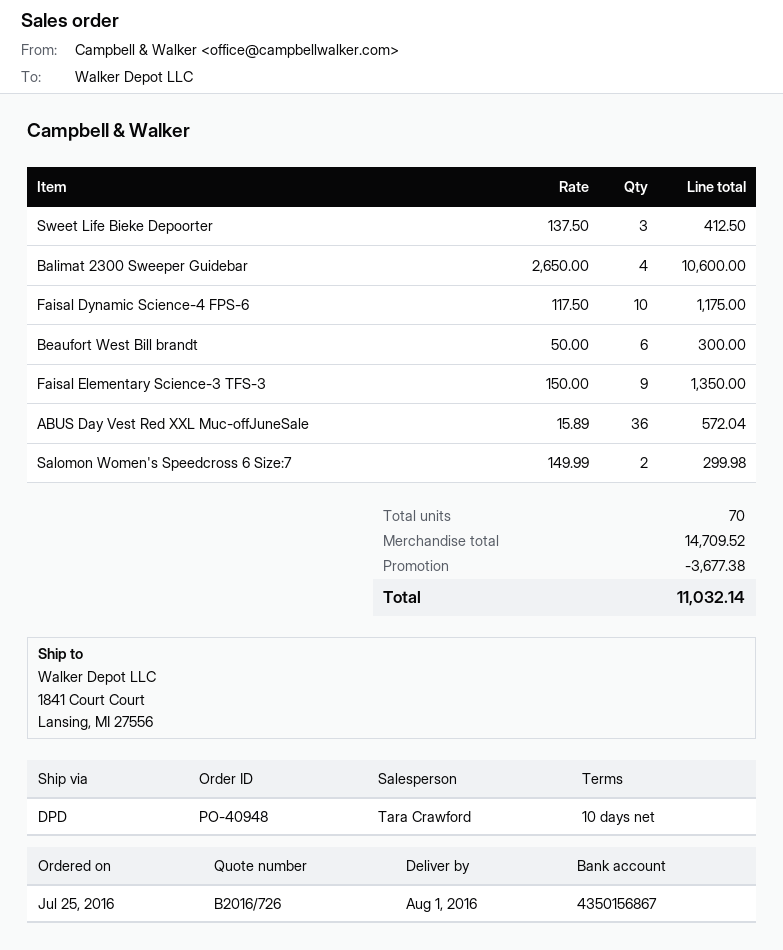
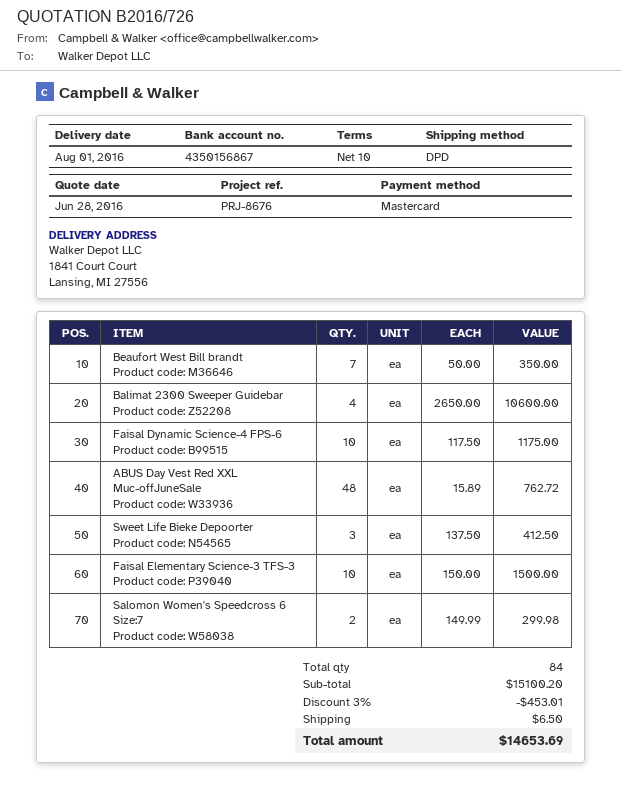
Beaufort West Bill brandt: 6 x 50.00 = 300.00 -> 7 x 50.00 = 350.00
Faisal Elementary Science-3 TFS-3: 9 x 150.00 = 1350.00 -> 10 x 150.00 = 1500.00
ABUS Day Vest Red XXL Muc-offJuneSale: 36 x 15.89 = 572.04 -> 48 x 15.89 = 762.72
total quantity: 70 -> 84
subtotal: 14709.52 -> 15100.20
discount: 3677.38 -> 453.01
shipping: none -> 6.50
total: 11032.14 -> 14653.69

